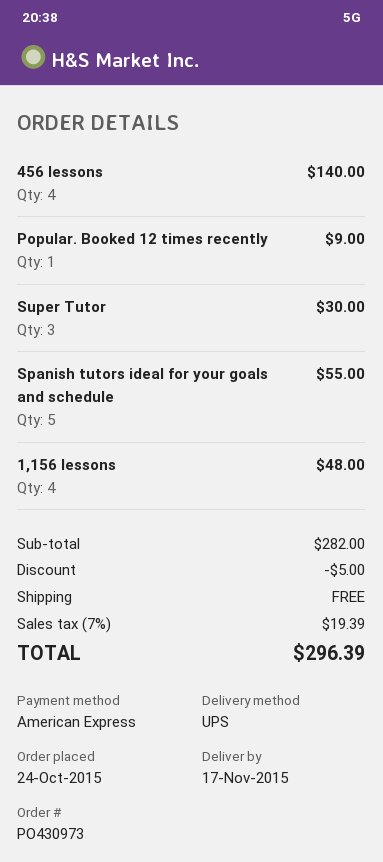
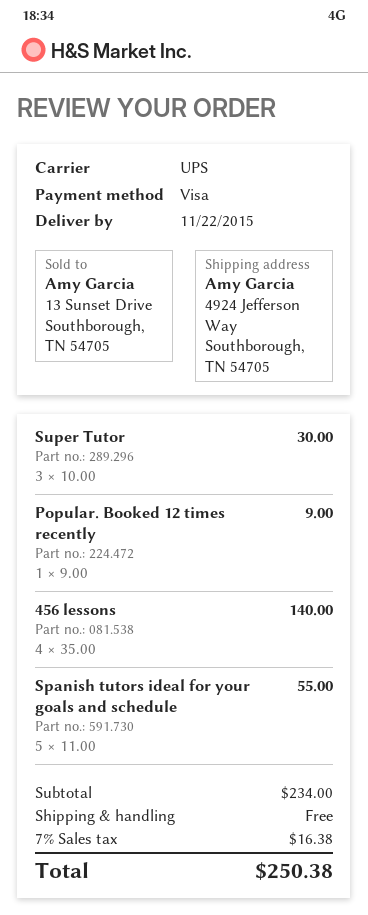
delivery date: 2015-11-17 -> 2015-11-22
payment method: American Express -> Visa
1,156 lessons: 4 for 48.00 -> none
subtotal: 282.00 -> 234.00
discount: 5.00 -> none
tax: 7% = 19.39 -> 7% = 16.38
total: 296.39 -> 250.38

